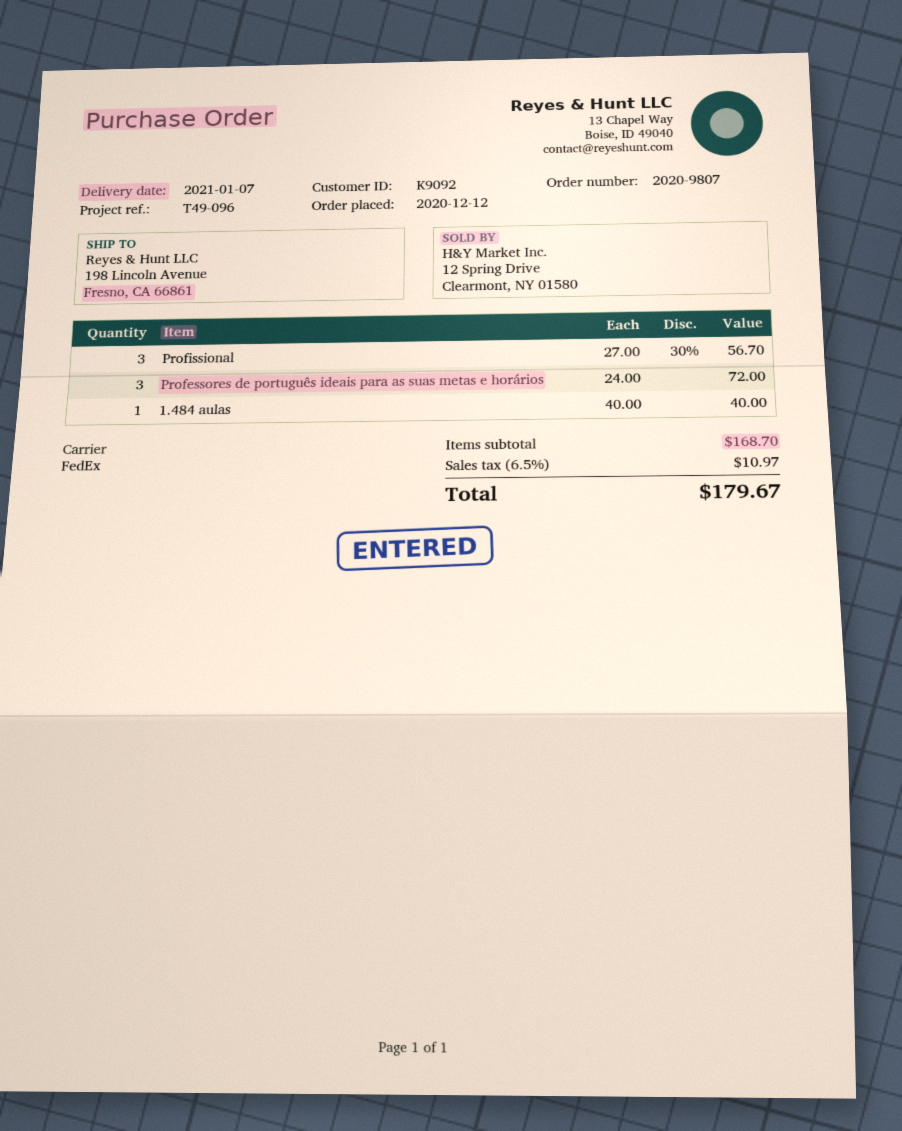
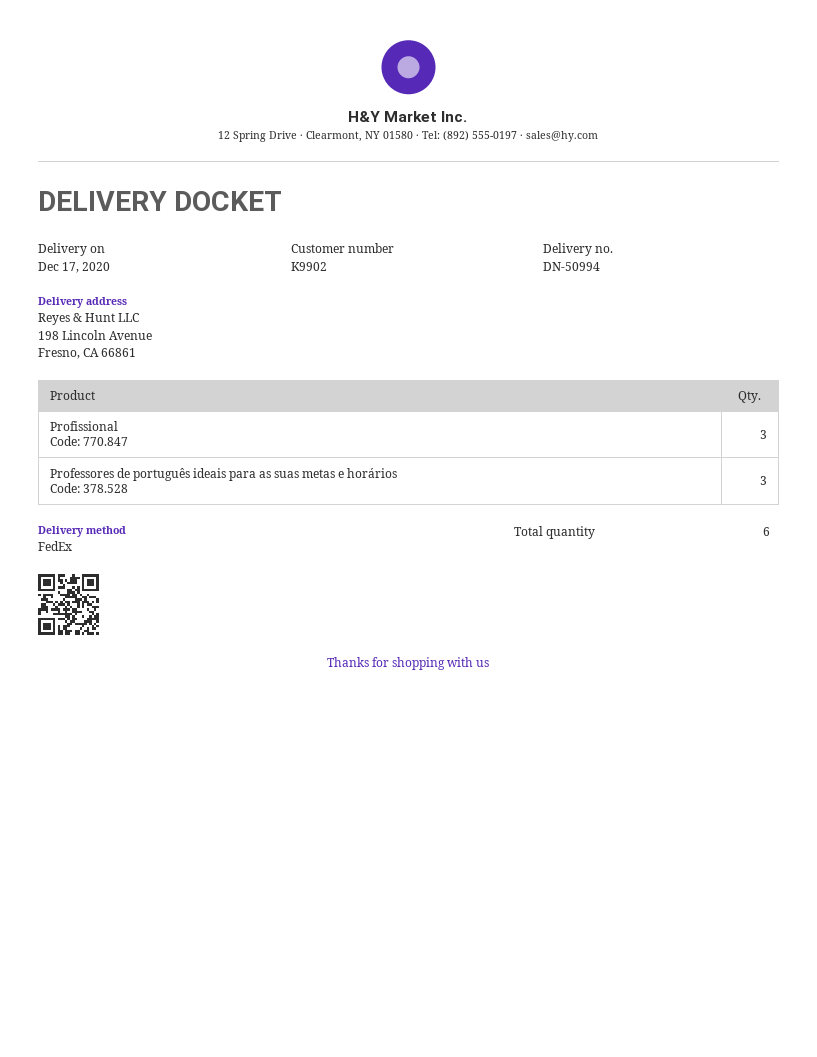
delivery date: 2021-01-07 -> 2020-12-17
customer number: K9092 -> K9902
1.484 aulas: 1 -> none

